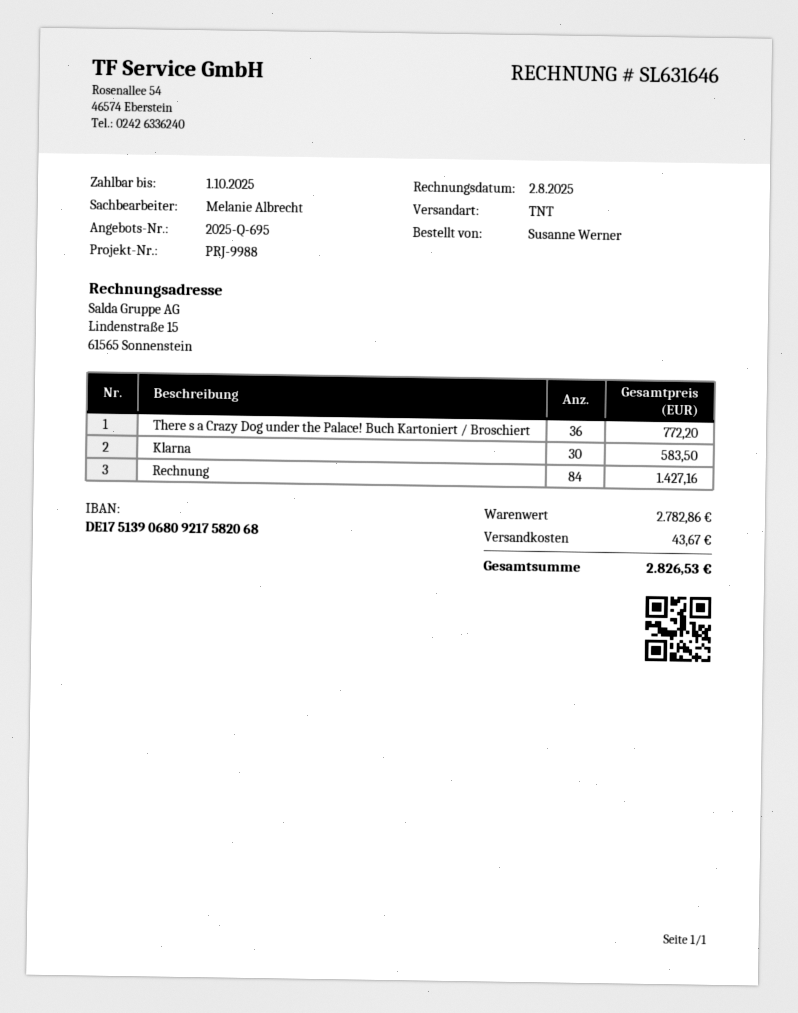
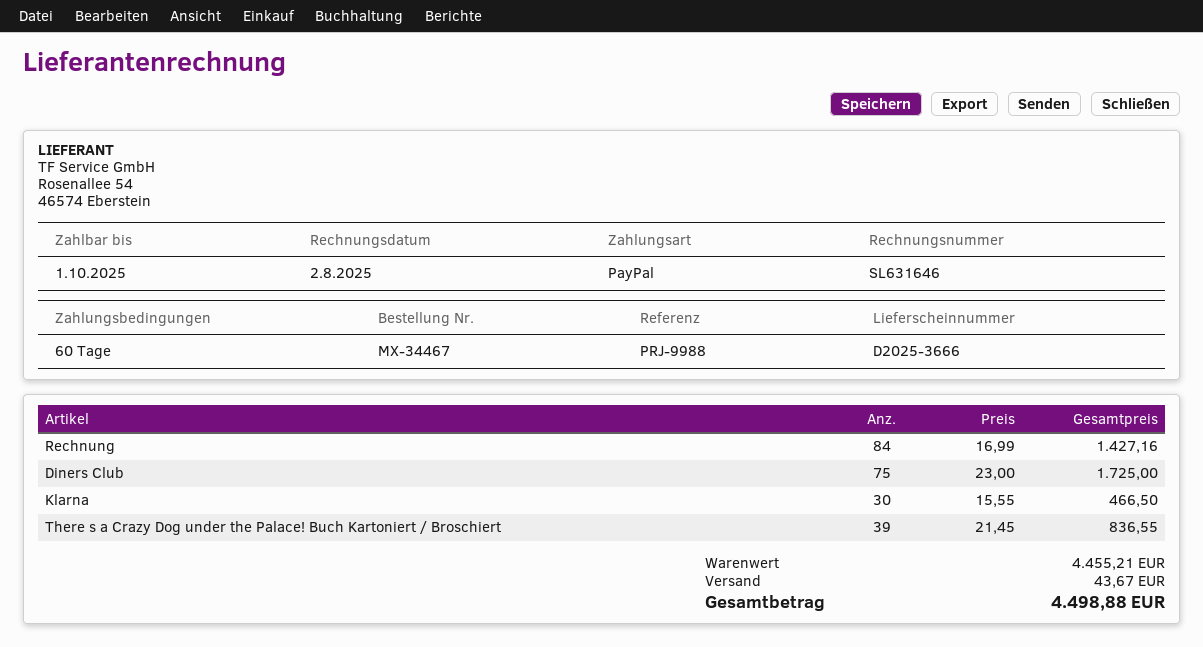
There s a Crazy Dog under the Palace! Buch Kartoniert / Broschiert: 36 for 772.20 -> 39 for 836.55
Klarna: 30 for 583.50 -> 30 for 466.50
Diners Club: none -> 75 for 1725.00
subtotal: 2782.86 -> 4455.21
total: 2826.53 -> 4498.88

